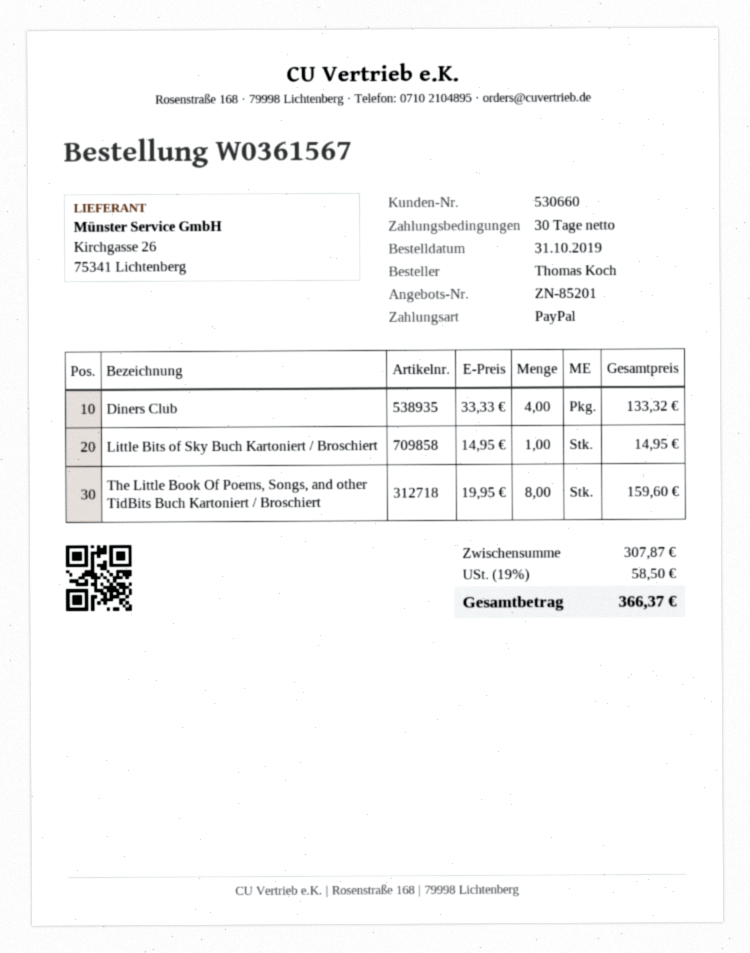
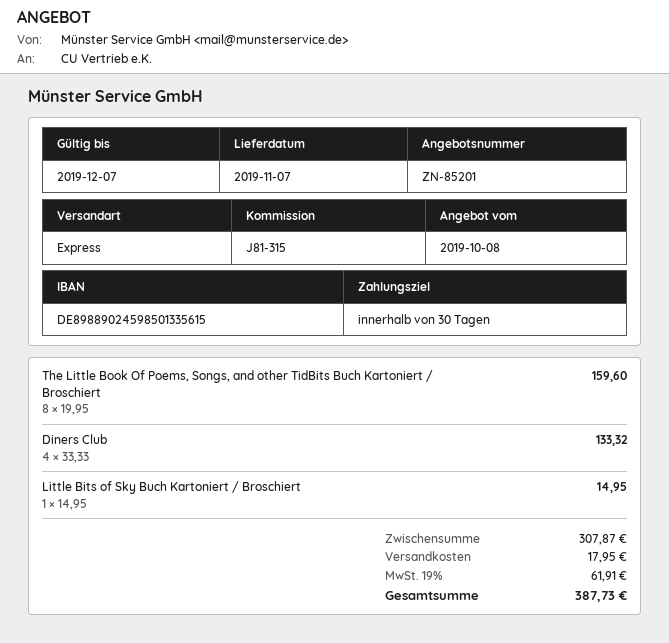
shipping: none -> 17.95
tax: 19% = 58.50 -> 19% = 61.91
total: 366.37 -> 387.73

